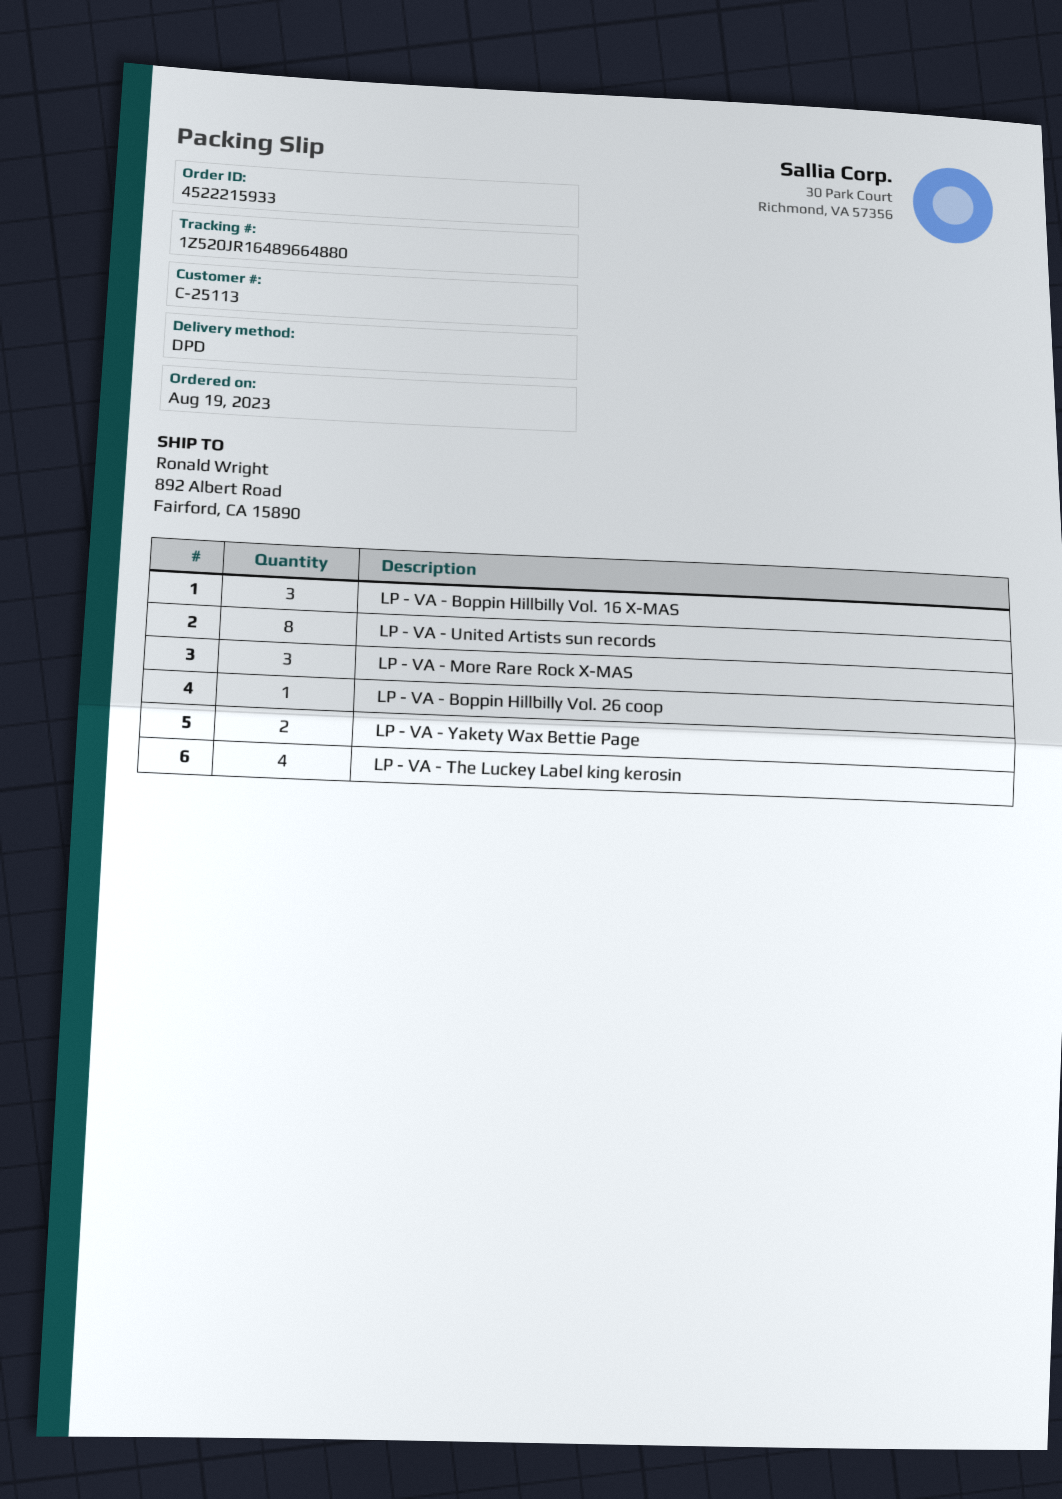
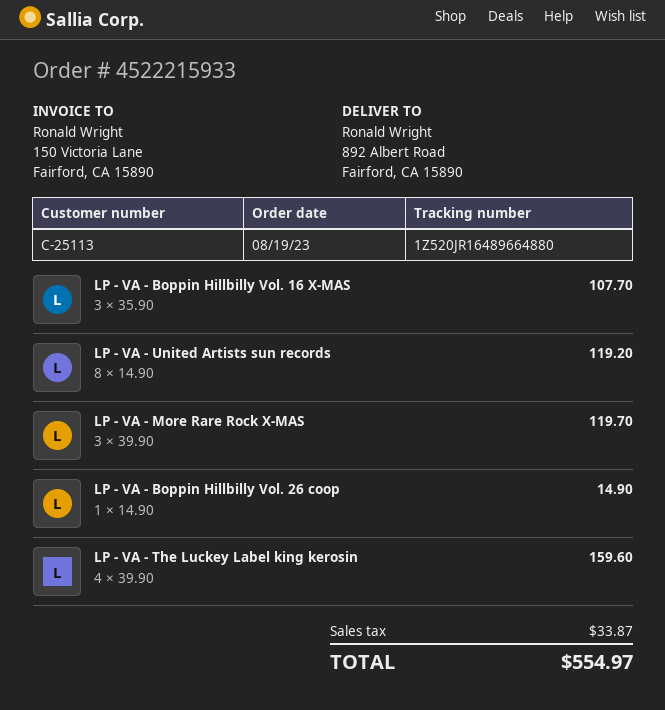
LP - VA - Yakety Wax Bettie Page: 2 -> none

